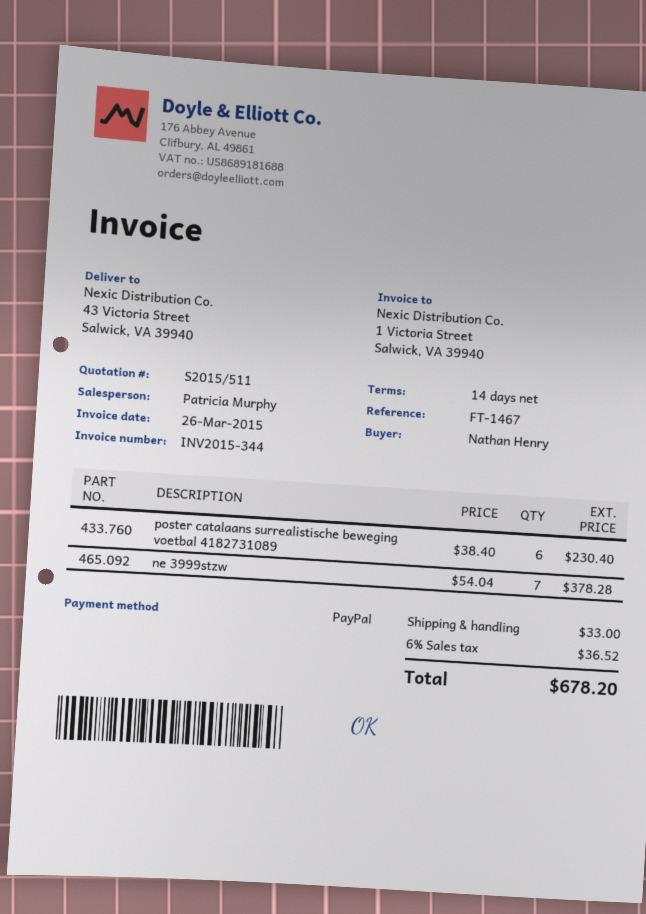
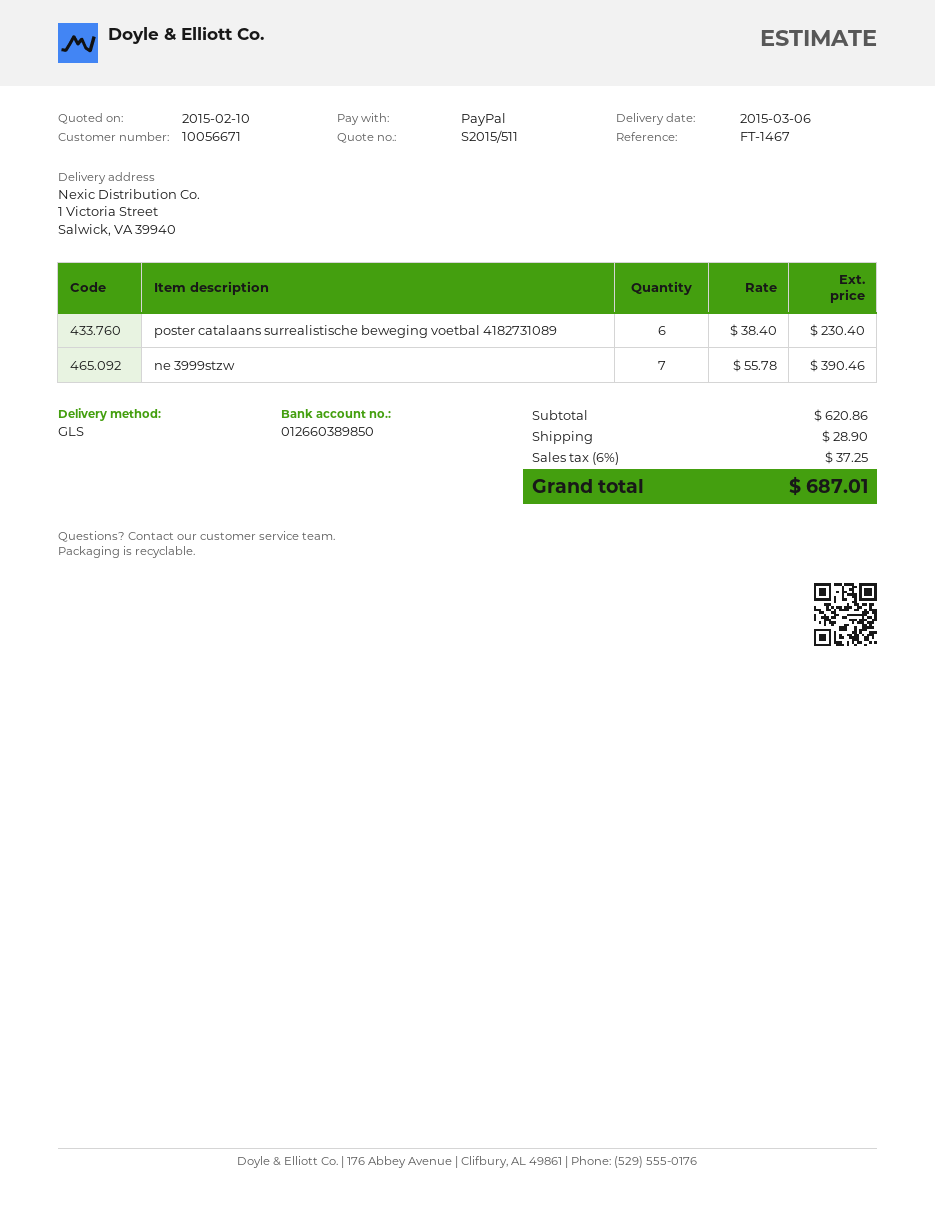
ship to: 43 Victoria Street, Salwick, VA 39940 -> 1 Victoria Street, Salwick, VA 39940
ne 3999stzw: 7 x 54.04 = 378.28 -> 7 x 55.78 = 390.46
shipping: 33.00 -> 28.90
tax: 6% = 36.52 -> 6% = 37.25
total: 678.20 -> 687.01

